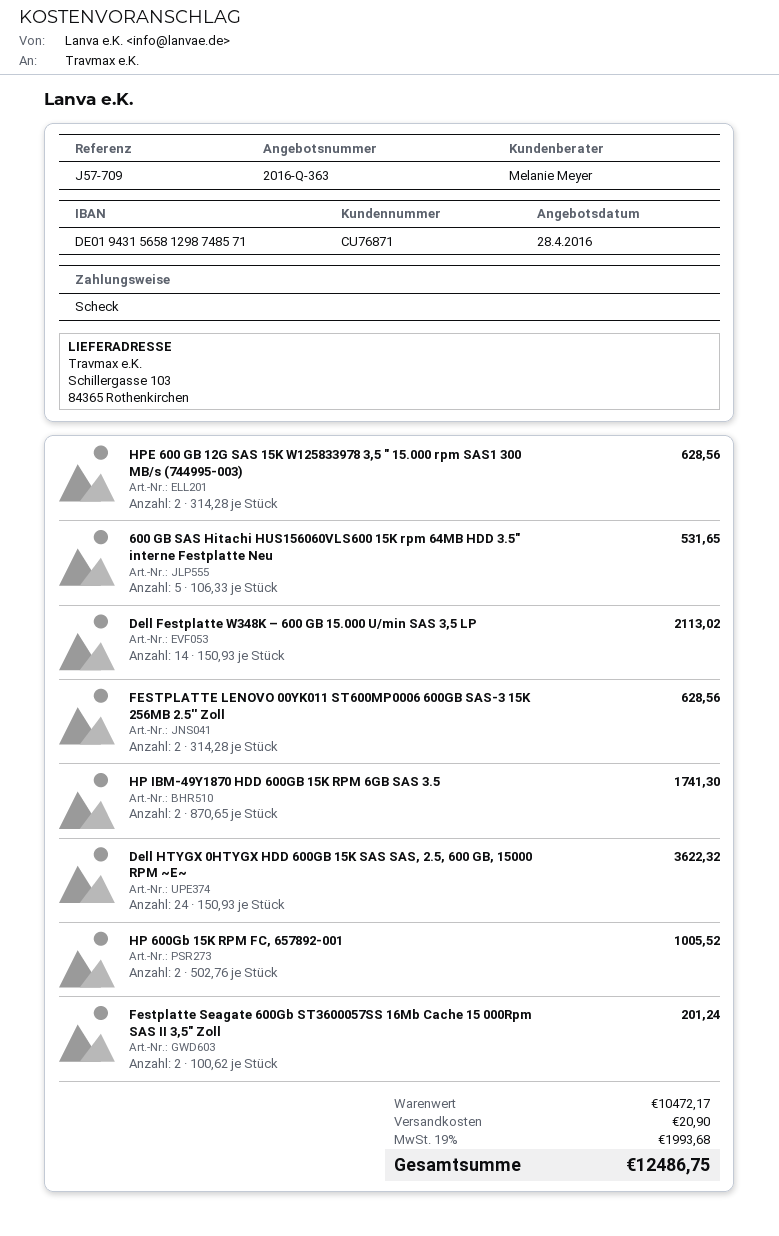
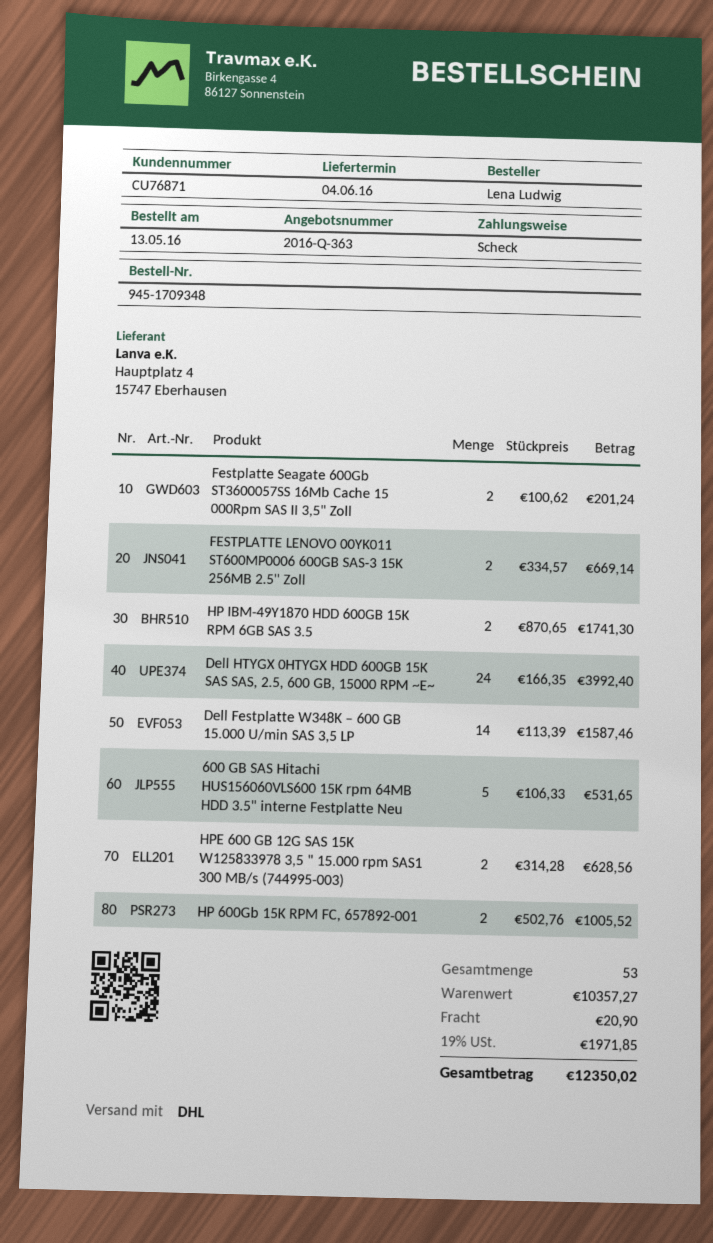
Dell Festplatte W348K – 600 GB 15.000 U/min SAS 3,5 LP: 14 x 150.93 = 2113.02 -> 14 x 113.39 = 1587.46
FESTPLATTE LENOVO 00YK011 ST600MP0006 600GB SAS-3 15K 256MB 2.5'' Zoll: 2 x 314.28 = 628.56 -> 2 x 334.57 = 669.14
Dell HTYGX 0HTYGX HDD 600GB 15K SAS SAS, 2.5, 600 GB, 15000 RPM ~E~: 24 x 150.93 = 3622.32 -> 24 x 166.35 = 3992.40
subtotal: 10472.17 -> 10357.27
tax: 19% = 1993.68 -> 19% = 1971.85
total: 12486.75 -> 12350.02

